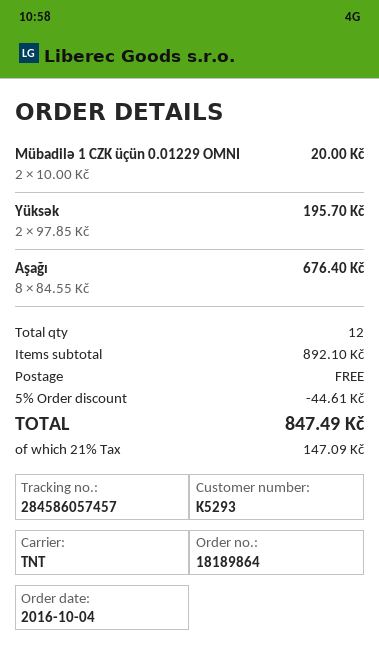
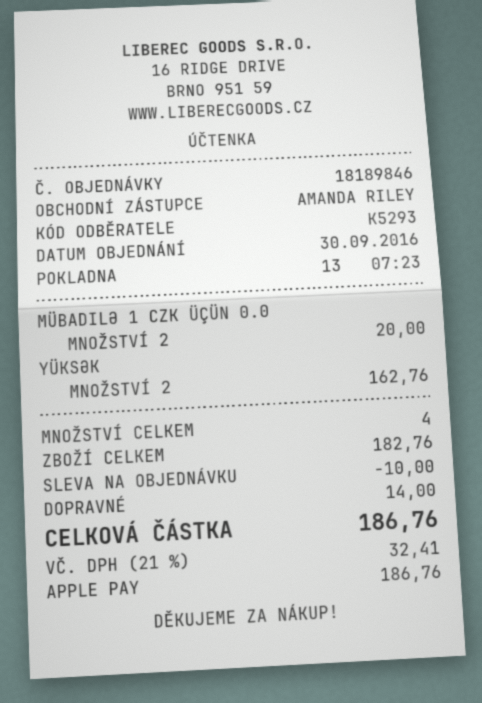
order number: 18189864 -> 18189846
order date: 2016-10-04 -> 2016-09-30
Yüksək: 2 for 195.70 -> 2 for 162.76
Aşağı: 8 for 676.40 -> none
total quantity: 12 -> 4
subtotal: 892.10 -> 182.76
discount: 44.61 -> 10.00
shipping: 0.00 -> 14.00
tax: 21% = 147.09 -> 21% = 32.41
total: 847.49 -> 186.76

